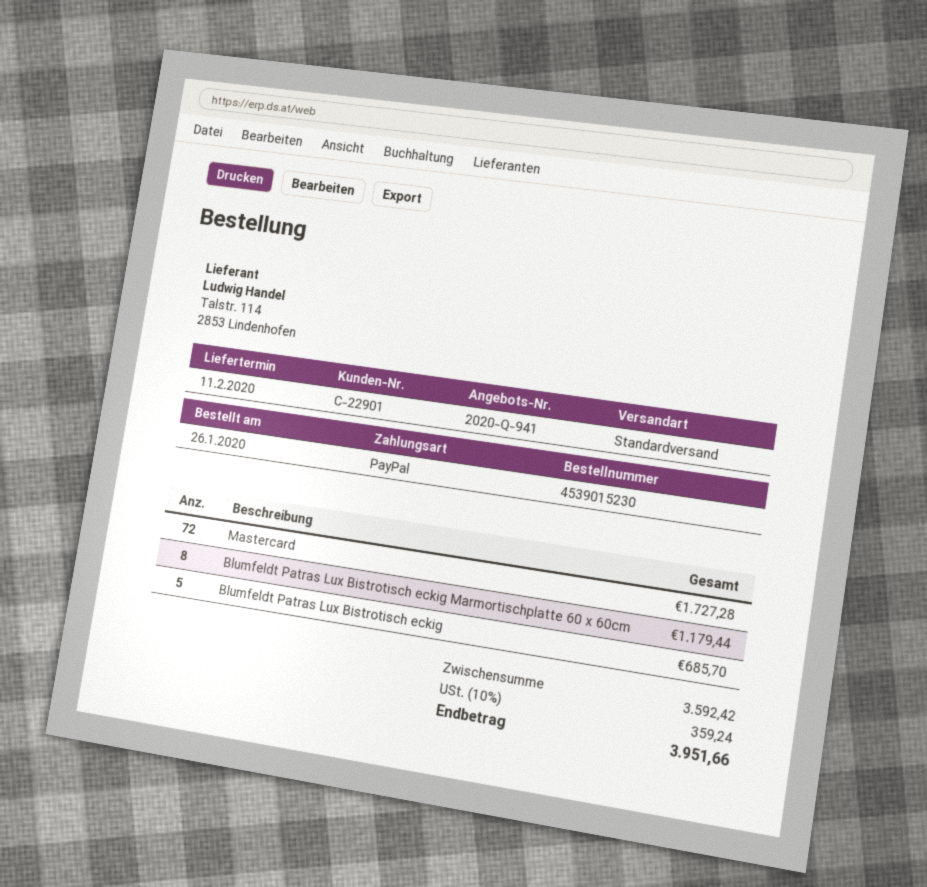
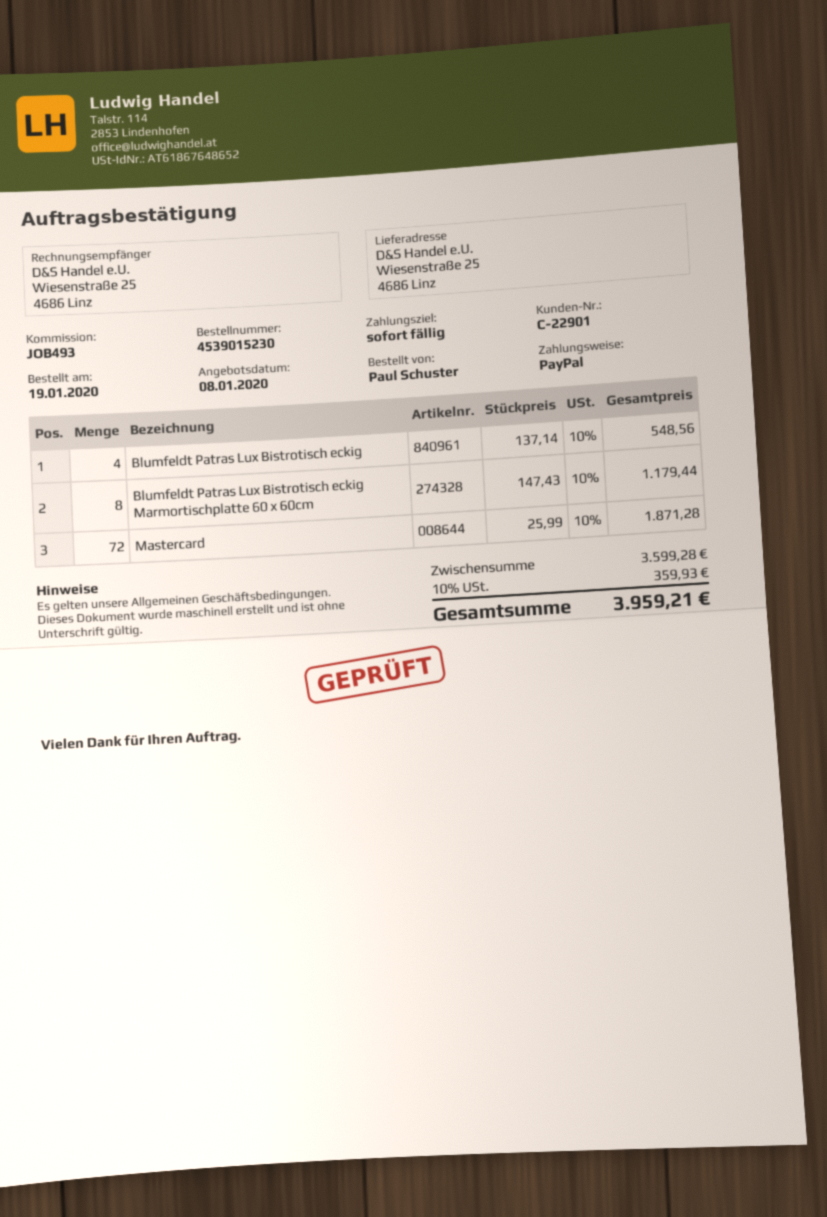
order date: 2020-01-26 -> 2020-01-19
Mastercard: 72 for 1727.28 -> 72 for 1871.28
Blumfeldt Patras Lux Bistrotisch eckig: 5 for 685.70 -> 4 for 548.56
subtotal: 3592.42 -> 3599.28
tax: 10% = 359.24 -> 10% = 359.93
total: 3951.66 -> 3959.21

